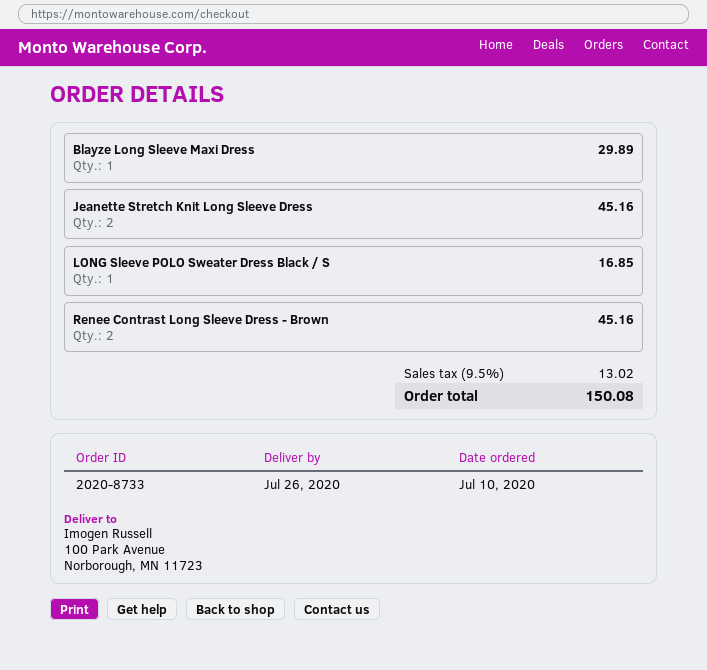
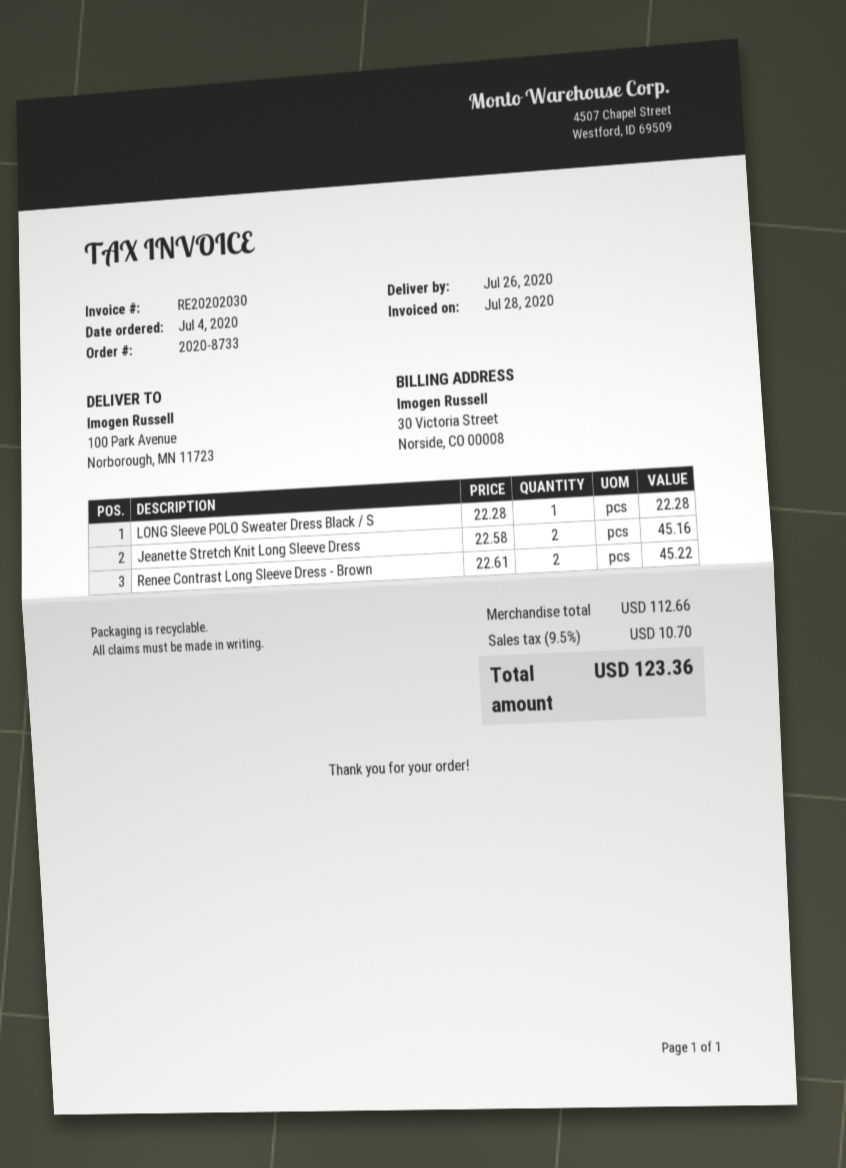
order date: 2020-07-10 -> 2020-07-04
Blayze Long Sleeve Maxi Dress: 1 for 29.89 -> none
LONG Sleeve POLO Sweater Dress Black / S: 1 for 16.85 -> 1 for 22.28
Renee Contrast Long Sleeve Dress - Brown: 2 for 45.16 -> 2 for 45.22
tax: 9.5% = 13.02 -> 9.5% = 10.70
total: 150.08 -> 123.36

